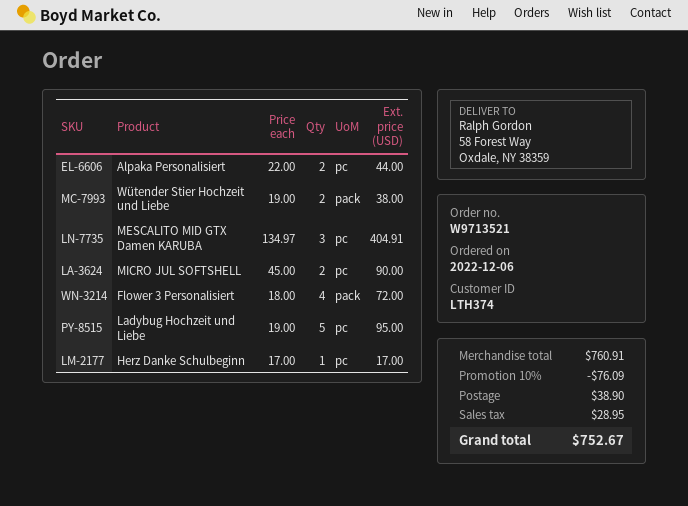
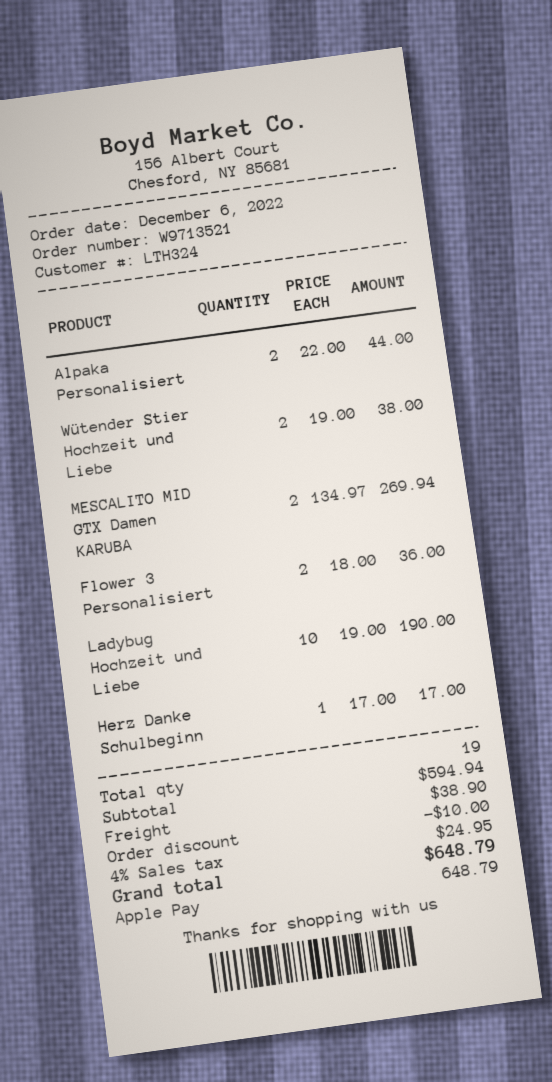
customer number: LTH374 -> LTH324
MESCALITO MID GTX Damen KARUBA: 3 x 134.97 = 404.91 -> 2 x 134.97 = 269.94
MICRO JUL SOFTSHELL: 2 x 45.00 = 90.00 -> none
Flower 3 Personalisiert: 4 x 18.00 = 72.00 -> 2 x 18.00 = 36.00
Ladybug Hochzeit und Liebe: 5 x 19.00 = 95.00 -> 10 x 19.00 = 190.00
subtotal: 760.91 -> 594.94
discount: 76.09 -> 10.00
tax: 28.95 -> 24.95
total: 752.67 -> 648.79

